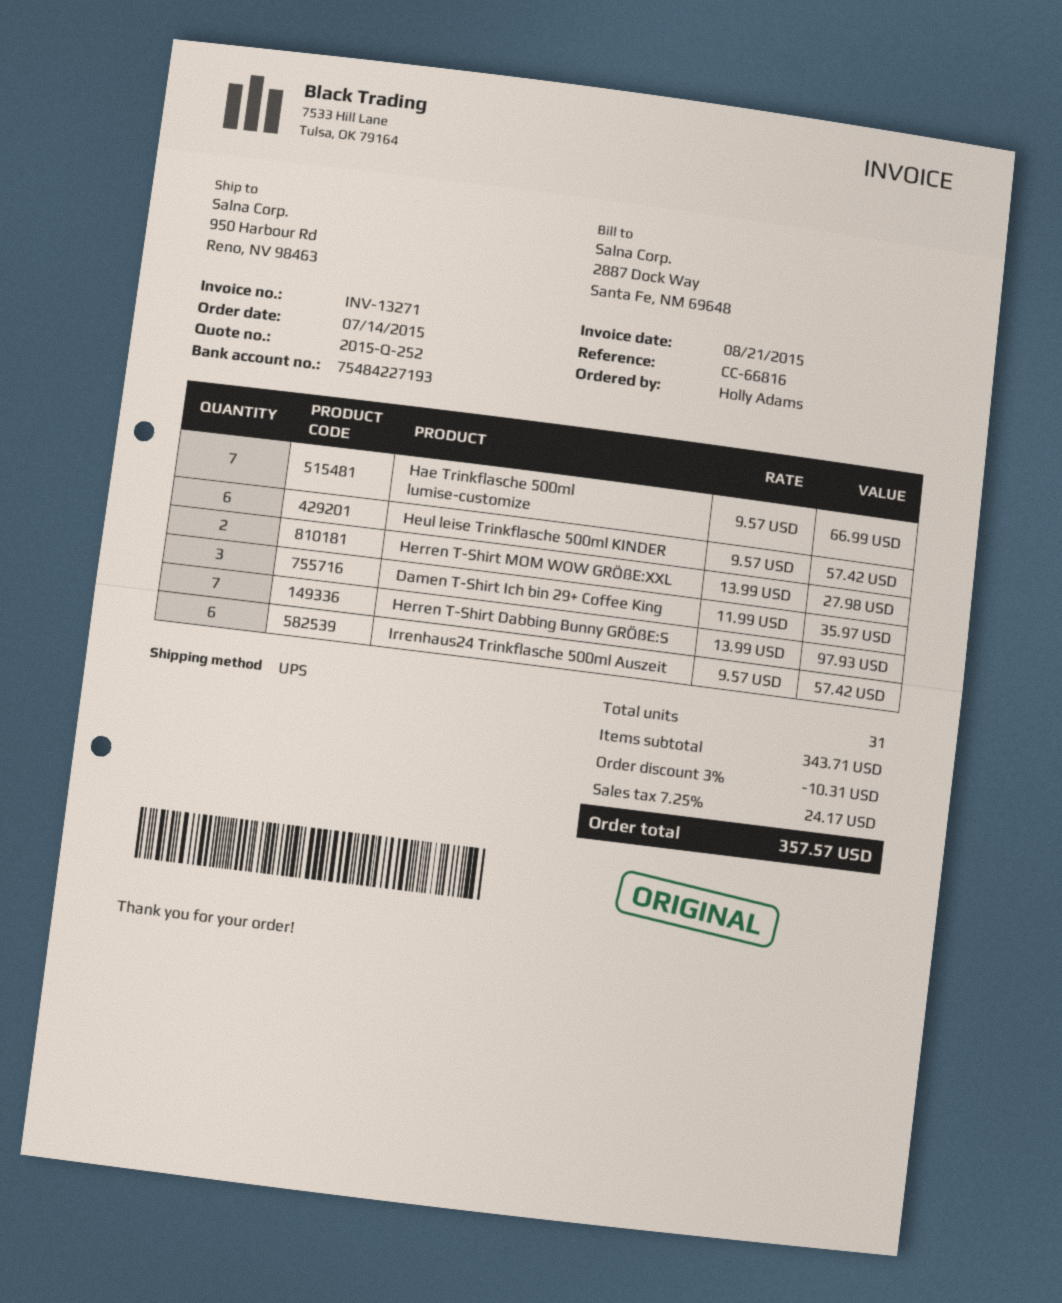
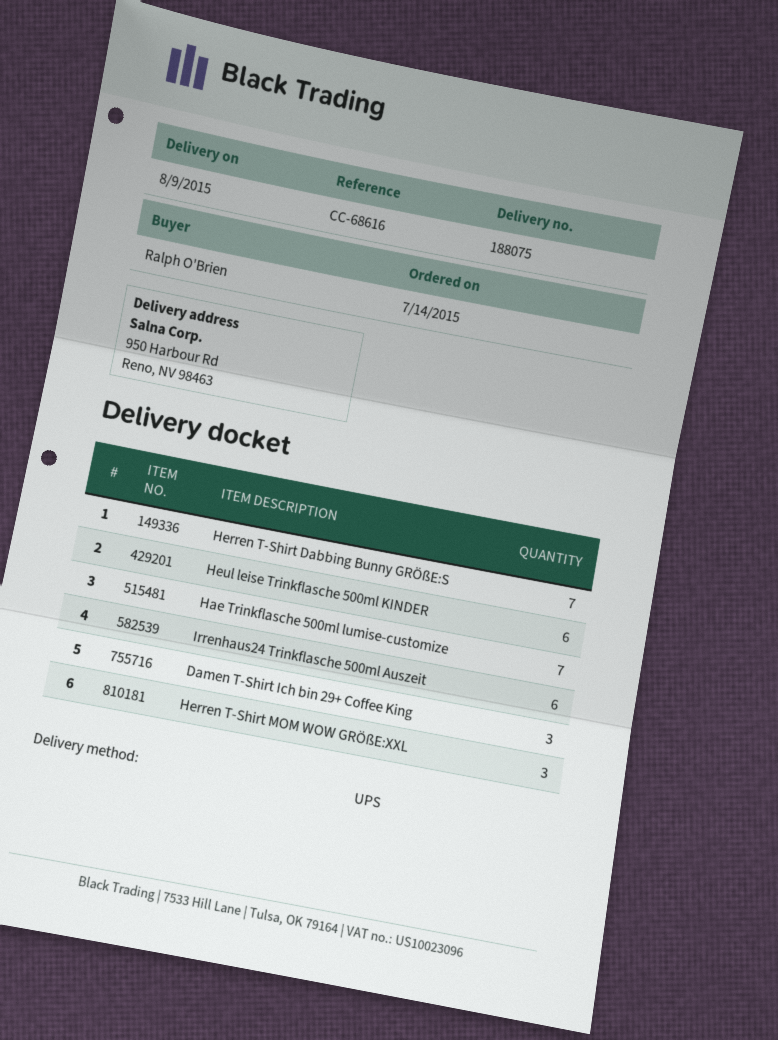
reference: CC-66816 -> CC-68616
ordered by: Holly Adams -> Ralph O'Brien
Herren T-Shirt MOM WOW GRÖßE:XXL: 2 -> 3

